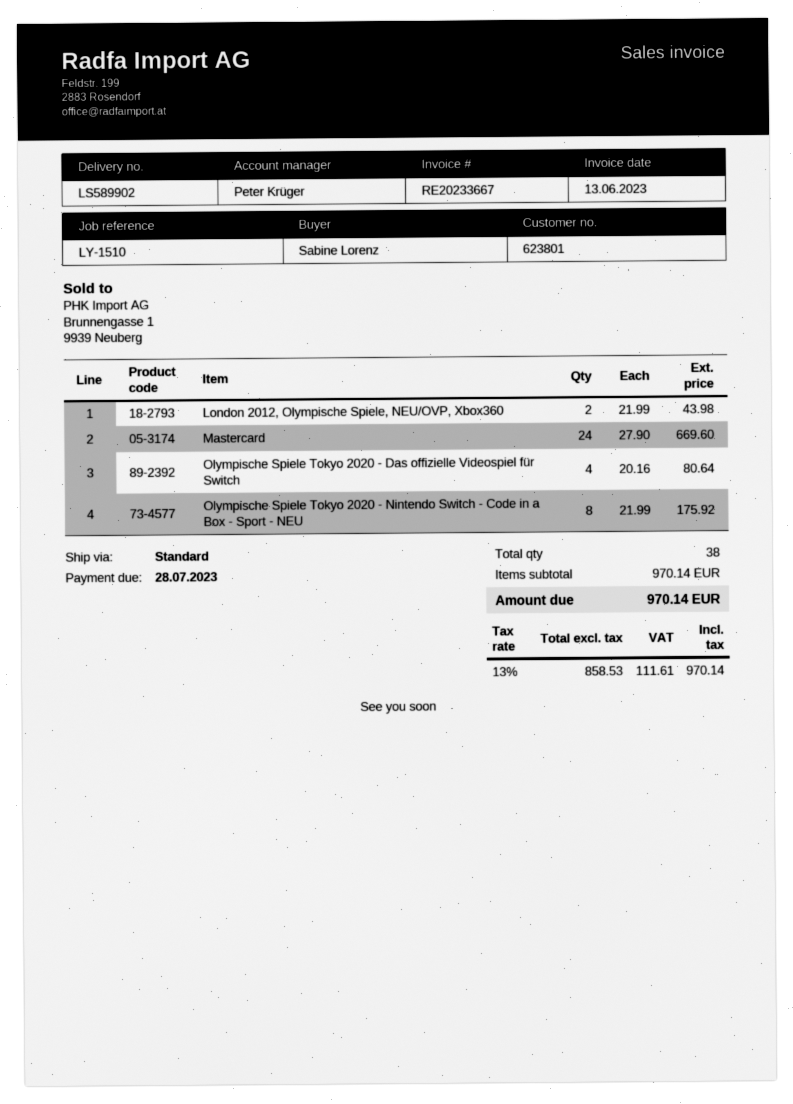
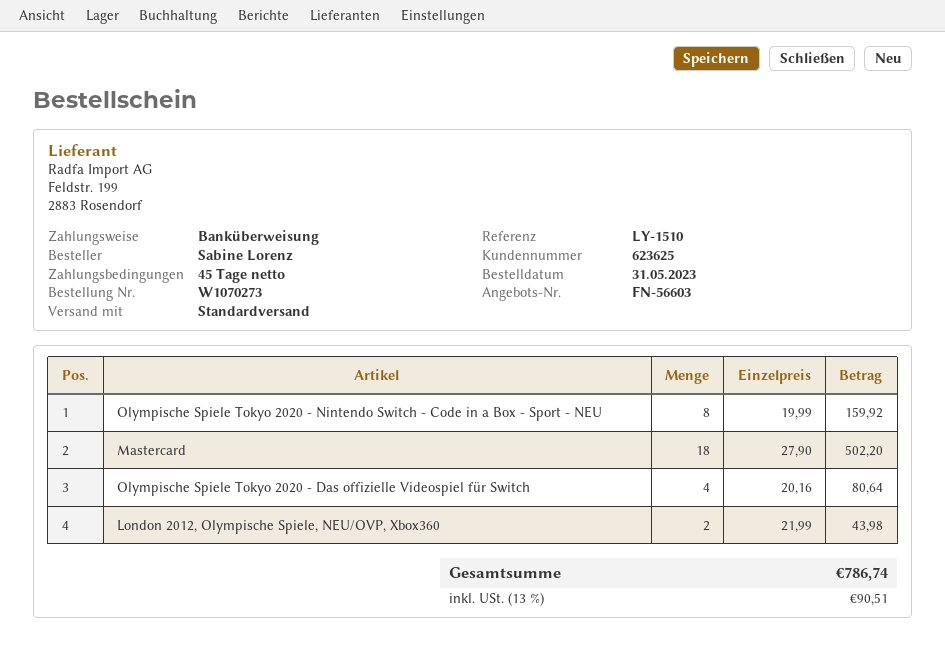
customer number: 623801 -> 623625
Mastercard: 24 x 27.90 = 669.60 -> 18 x 27.90 = 502.20
Olympische Spiele Tokyo 2020 - Nintendo Switch - Code in a Box - Sport - NEU: 8 x 21.99 = 175.92 -> 8 x 19.99 = 159.92
tax: 13% = 111.61 -> 13% = 90.51
total: 970.14 -> 786.74

